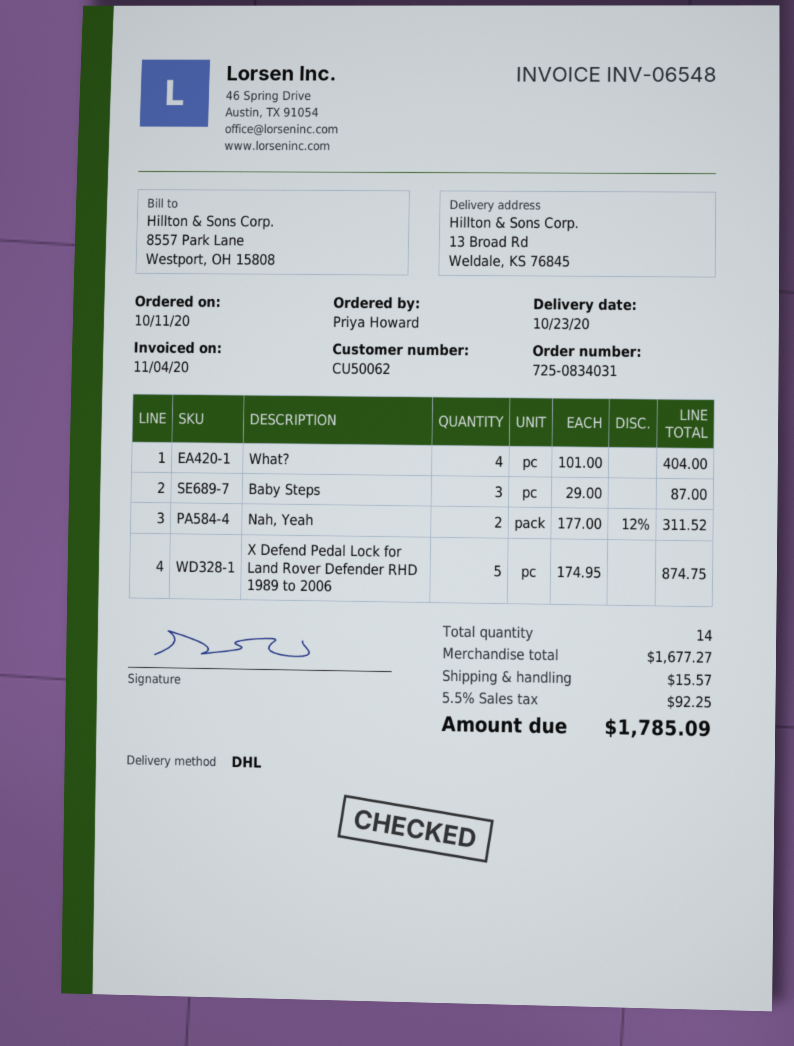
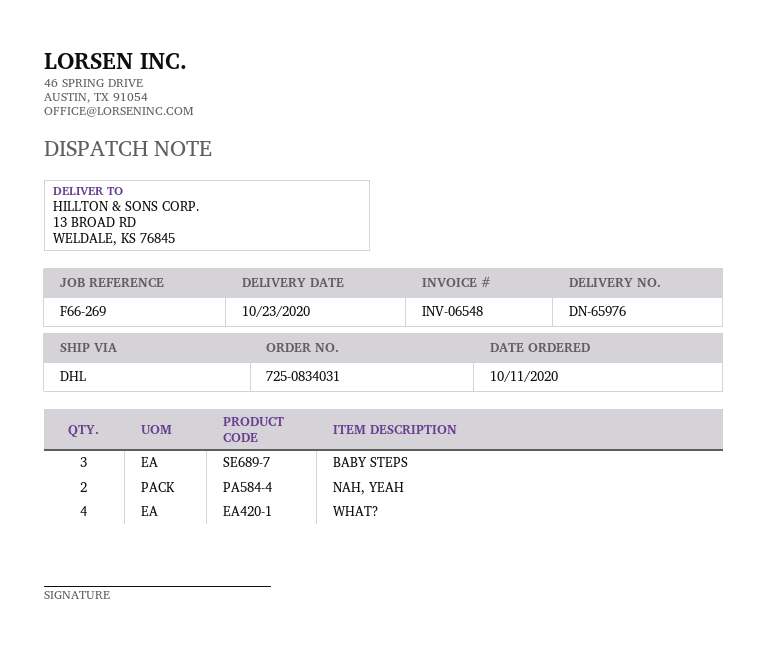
X Defend Pedal Lock for Land Rover Defender RHD 1989 to 2006: 5 -> none

